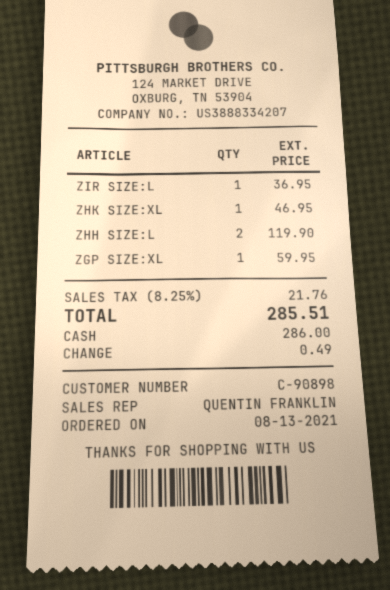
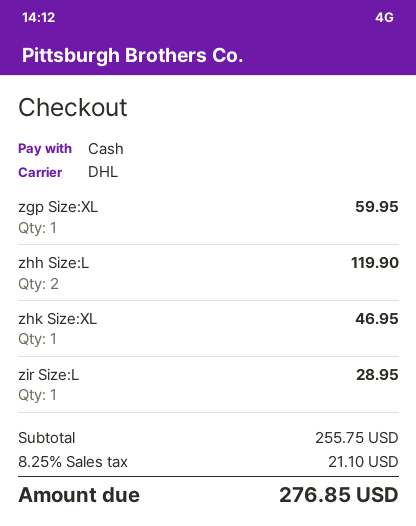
ZIR SIZE:L: 1 for 36.95 -> 1 for 28.95
tax: 8.25% = 21.76 -> 8.25% = 21.10
total: 285.51 -> 276.85

